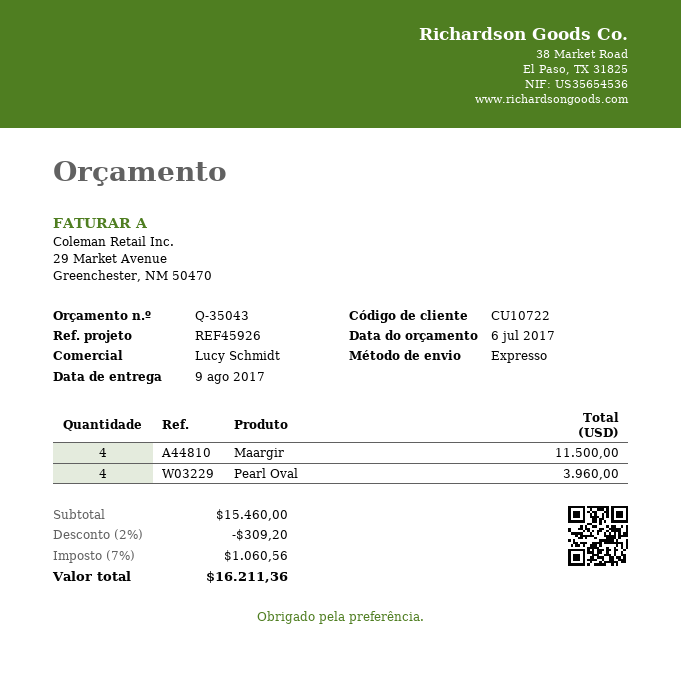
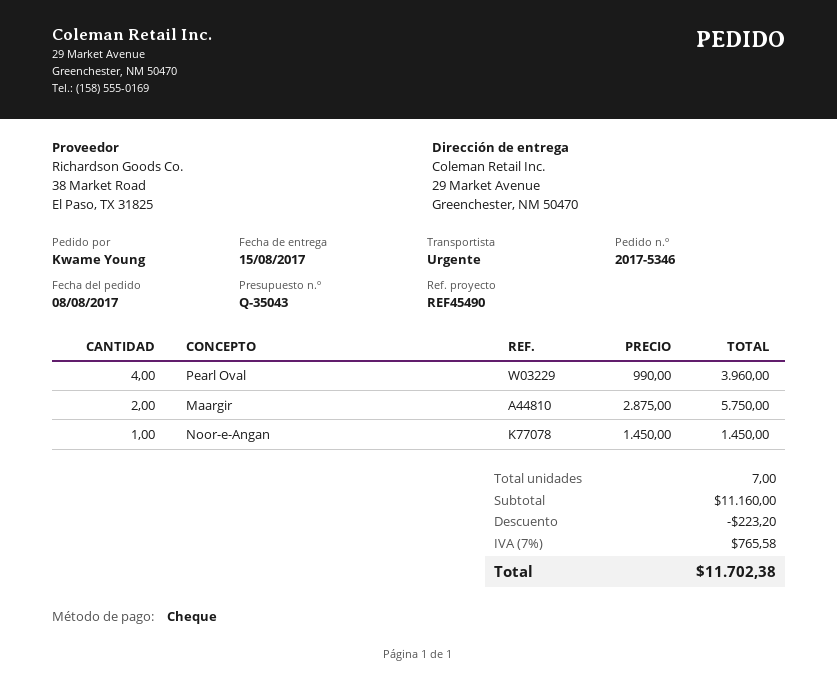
delivery date: 2017-08-09 -> 2017-08-15
reference: REF45926 -> REF45490
Maargir: 4 for 11500.00 -> 2 for 5750.00
Noor-e-Angan: none -> 1 for 1450.00
subtotal: 15460.00 -> 11160.00
discount: 309.20 -> 223.20
tax: 7% = 1060.56 -> 7% = 765.58
total: 16211.36 -> 11702.38

